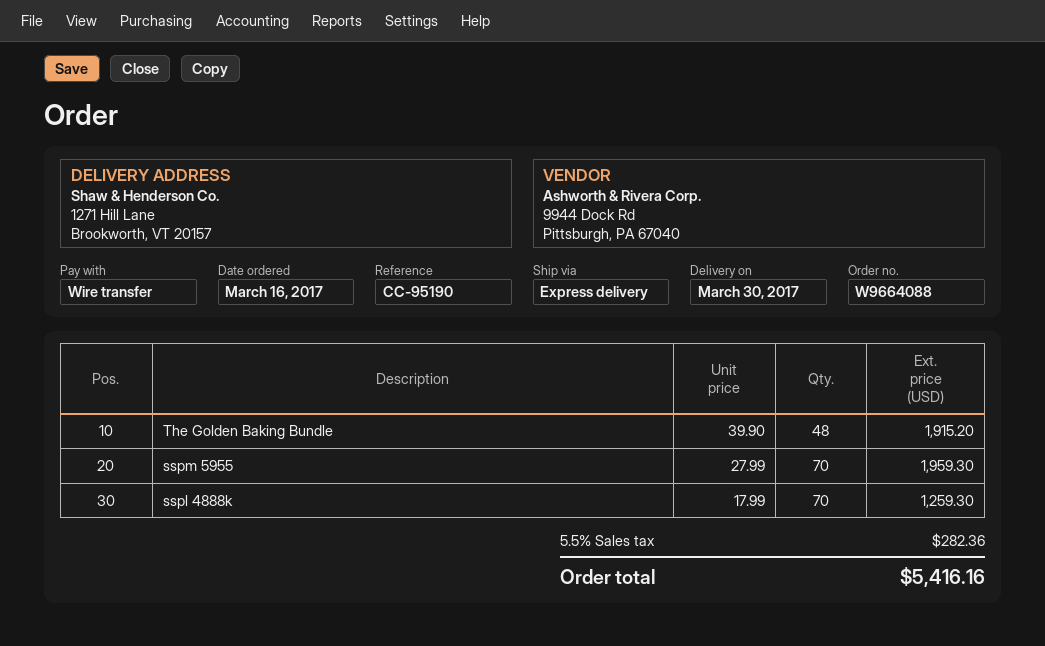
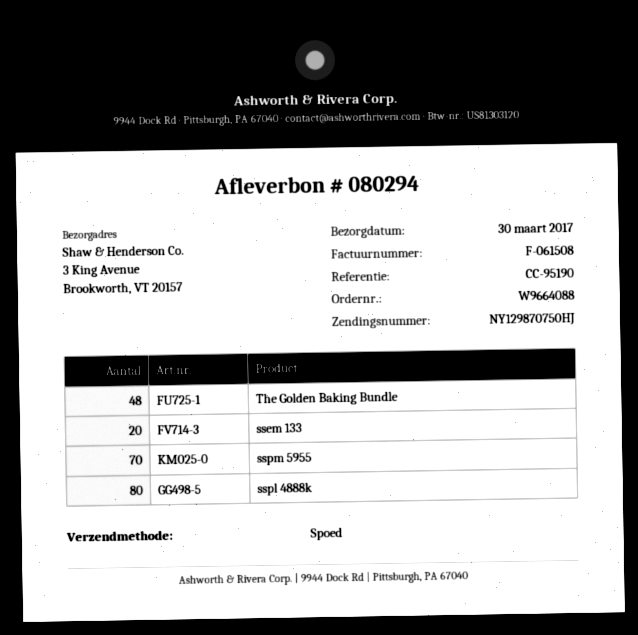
ship to: 1271 Hill Lane, Brookworth, VT 20157 -> 3 King Avenue, Brookworth, VT 20157
sspl 4888k: 70 -> 80
ssem 133: none -> 20

